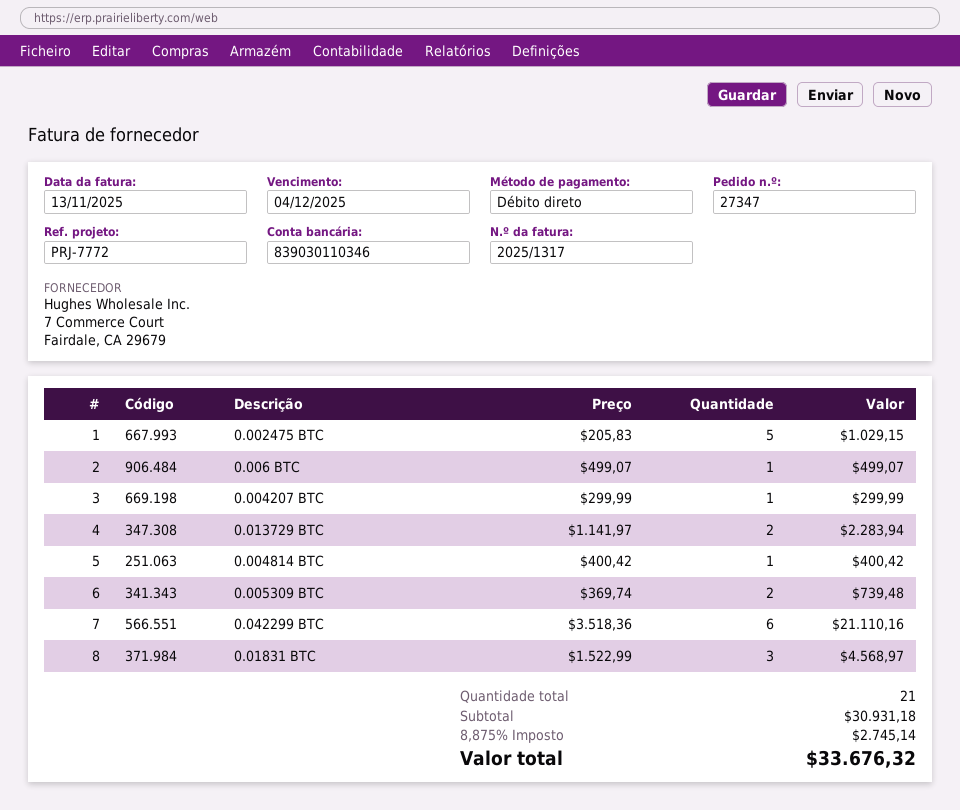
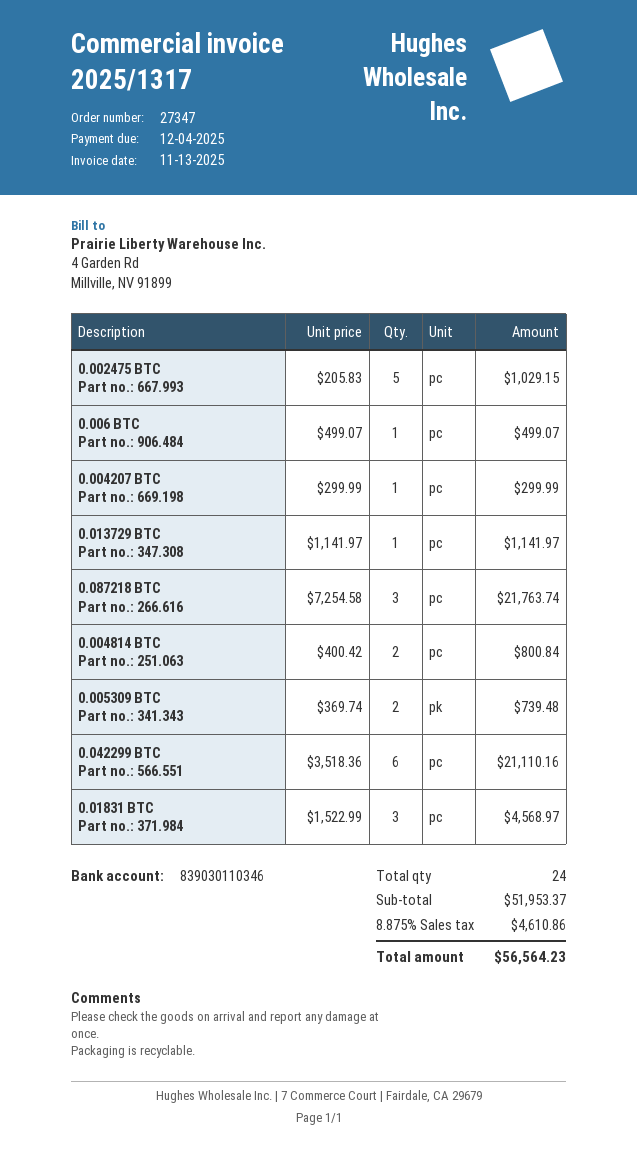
0.013729 BTC: 2 x 1141.97 = 2283.94 -> 1 x 1141.97 = 1141.97
0.004814 BTC: 1 x 400.42 = 400.42 -> 2 x 400.42 = 800.84
0.087218 BTC: none -> 3 x 7254.58 = 21763.74
total quantity: 21 -> 24
subtotal: 30931.18 -> 51953.37
tax: 8.875% = 2745.14 -> 8.875% = 4610.86
total: 33676.32 -> 56564.23

